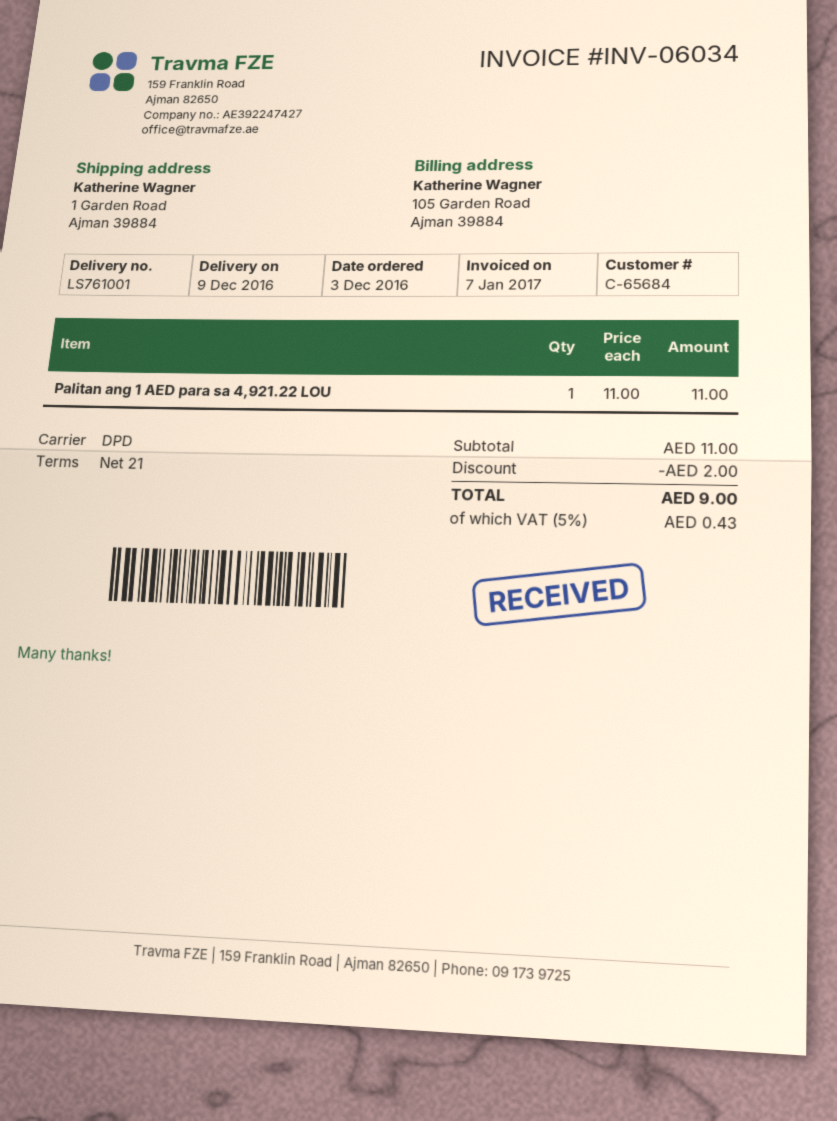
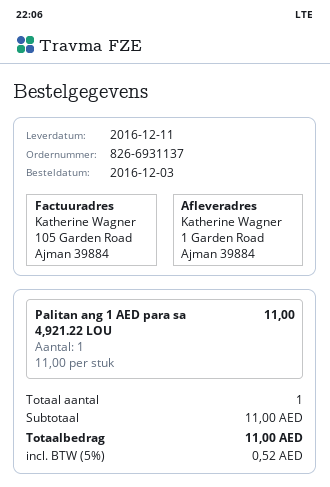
delivery date: 2016-12-09 -> 2016-12-11
discount: 2.00 -> none
tax: 5% = 0.43 -> 5% = 0.52
total: 9.00 -> 11.00

